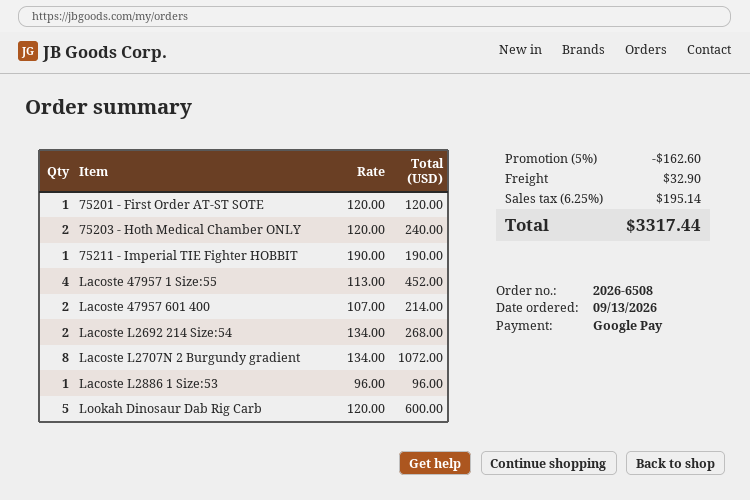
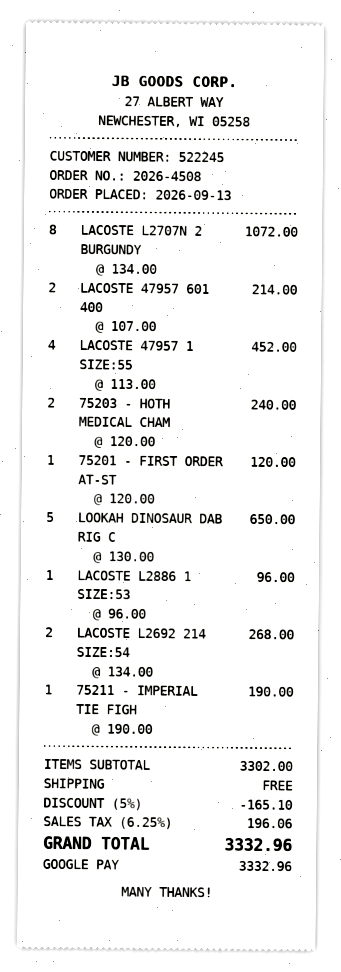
order number: 2026-6508 -> 2026-4508
Lookah Dinosaur Dab Rig Carb: 5 x 120.00 = 600.00 -> 5 x 130.00 = 650.00
discount: 5% = 162.60 -> 5% = 165.10
shipping: 32.90 -> 0.00
tax: 6.25% = 195.14 -> 6.25% = 196.06
total: 3317.44 -> 3332.96

